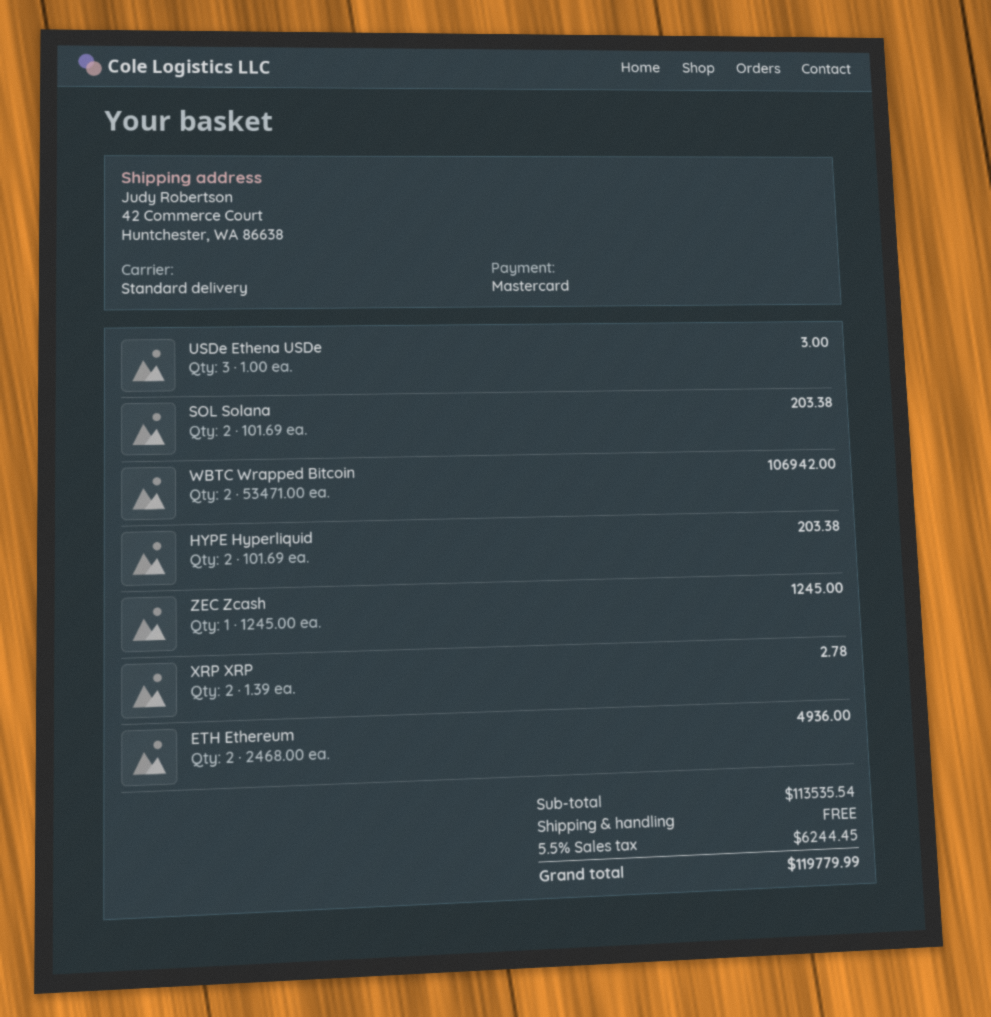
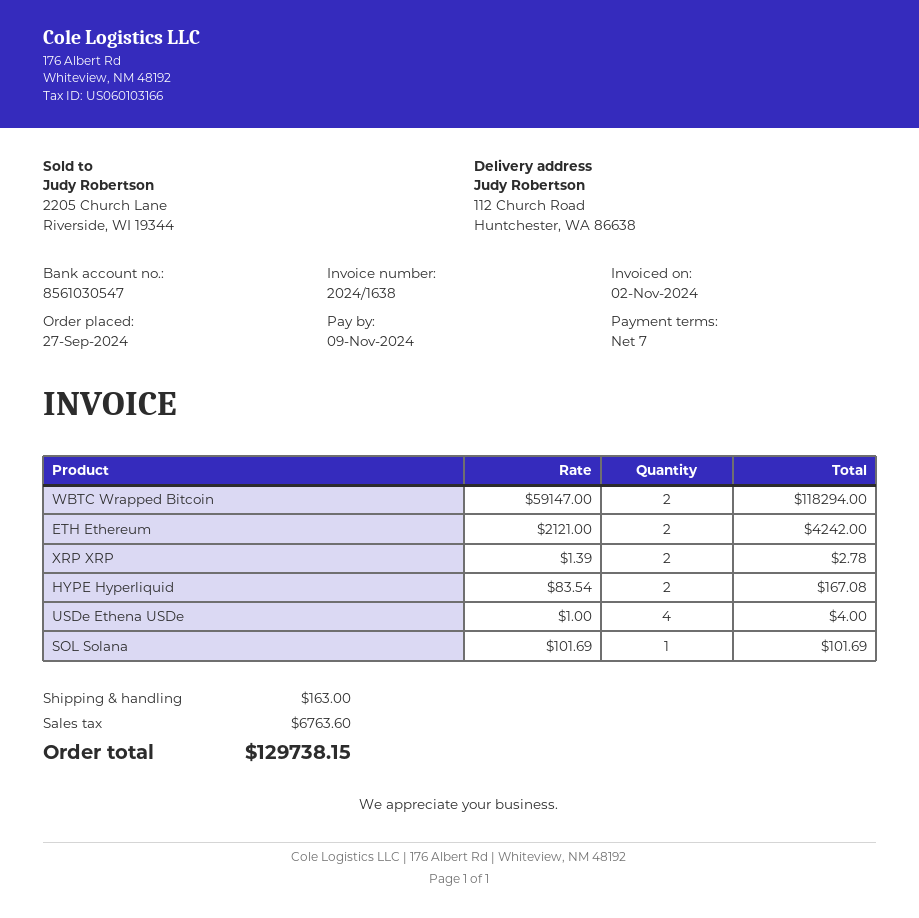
ship to: 42 Commerce Court, Huntchester, WA 86638 -> 112 Church Road, Huntchester, WA 86638
USDe Ethena USDe: 3 x 1.00 = 3.00 -> 4 x 1.00 = 4.00
SOL Solana: 2 x 101.69 = 203.38 -> 1 x 101.69 = 101.69
WBTC Wrapped Bitcoin: 2 x 53471.00 = 106942.00 -> 2 x 59147.00 = 118294.00
HYPE Hyperliquid: 2 x 101.69 = 203.38 -> 2 x 83.54 = 167.08
ZEC Zcash: 1 x 1245.00 = 1245.00 -> none
ETH Ethereum: 2 x 2468.00 = 4936.00 -> 2 x 2121.00 = 4242.00
shipping: 0.00 -> 163.00
tax: 6244.45 -> 6763.60
total: 119779.99 -> 129738.15

